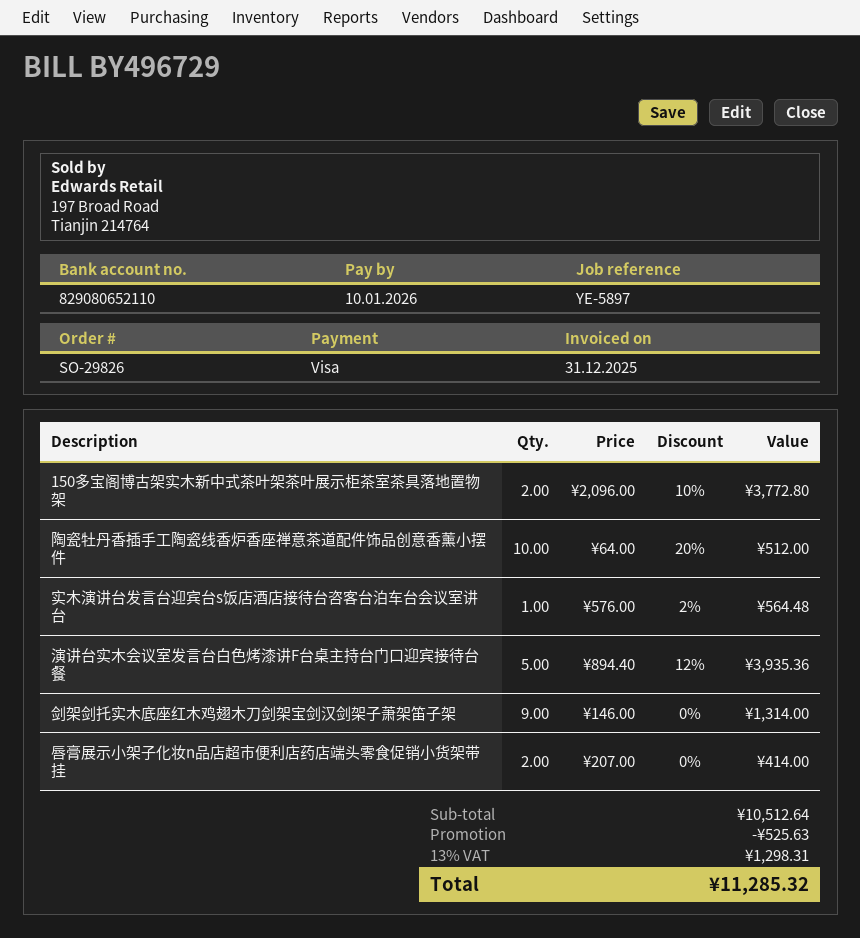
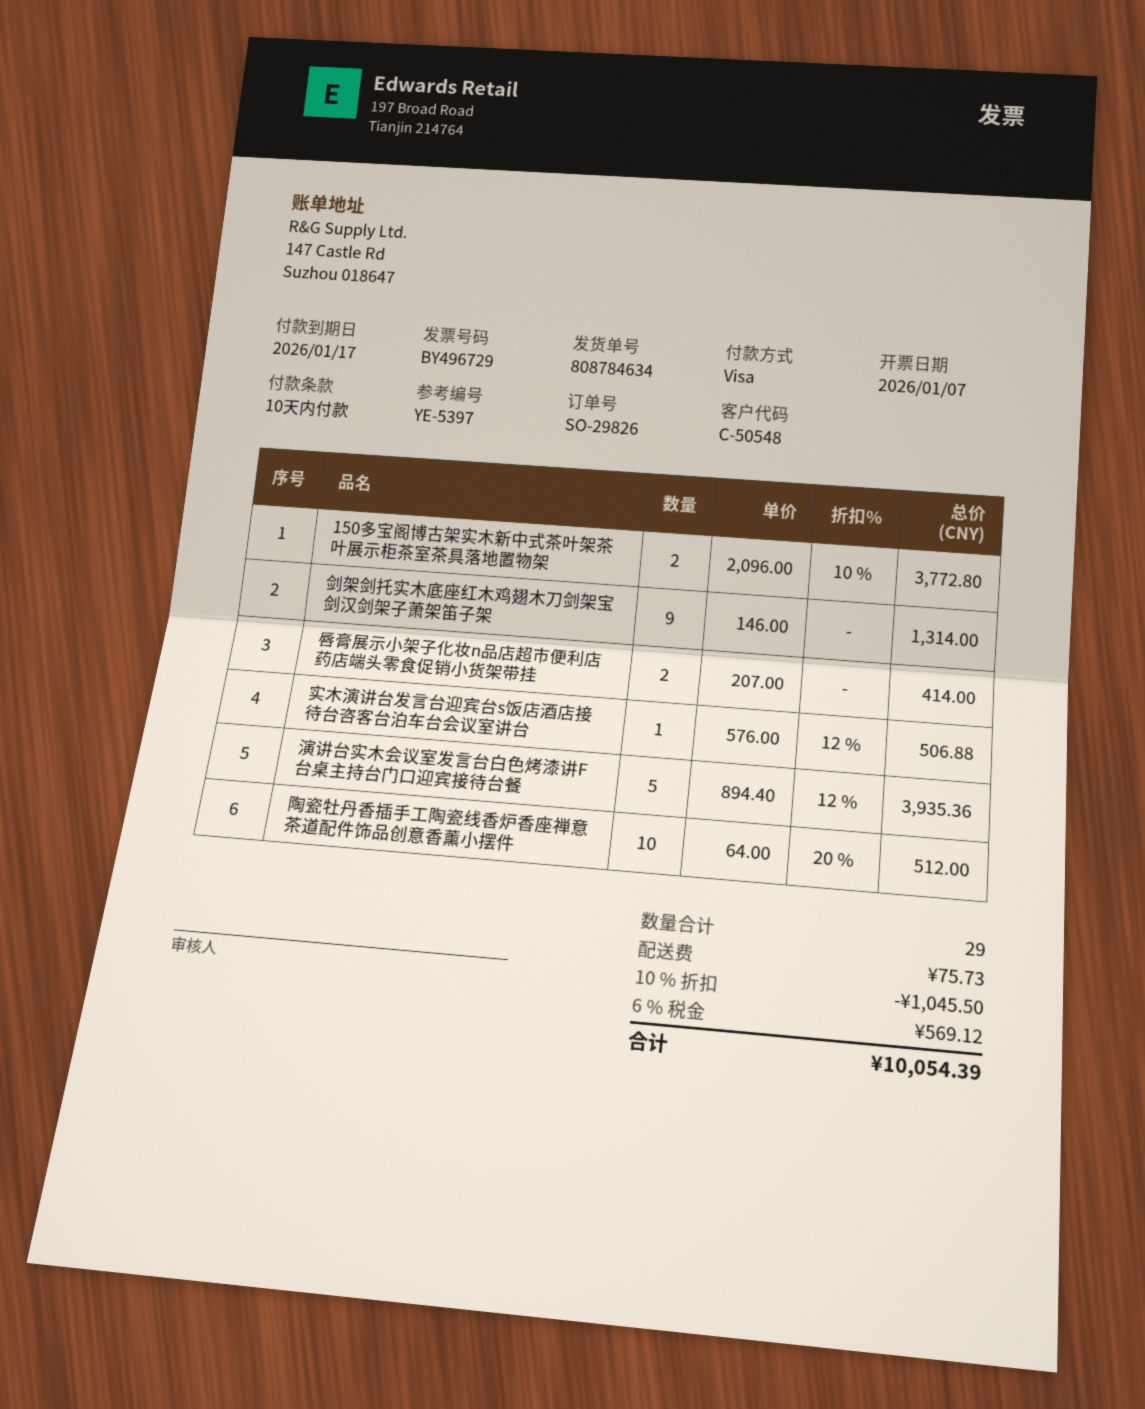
invoice date: 2025-12-31 -> 2026-01-07
due date: 2026-01-10 -> 2026-01-17
reference: YE-5897 -> YE-5397
实木演讲台发言台迎宾台s饭店酒店接待台咨客台泊车台会议室讲台: 1 x 576.00 - 2% = 564.48 -> 1 x 576.00 - 12% = 506.88
discount: 525.63 -> 1045.50
shipping: none -> 75.73
tax: 13% = 1298.31 -> 6% = 569.12
total: 11285.32 -> 10054.39

